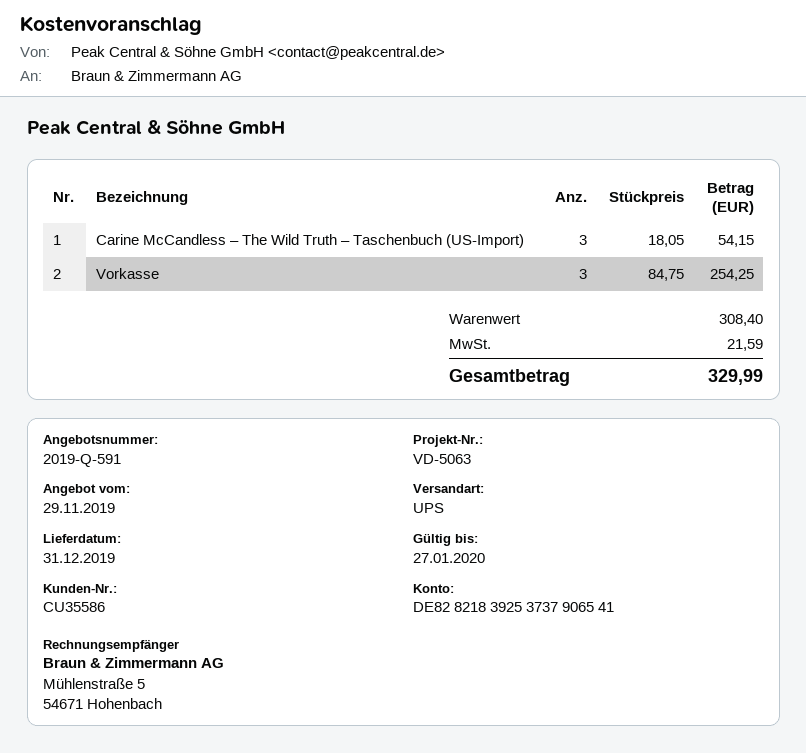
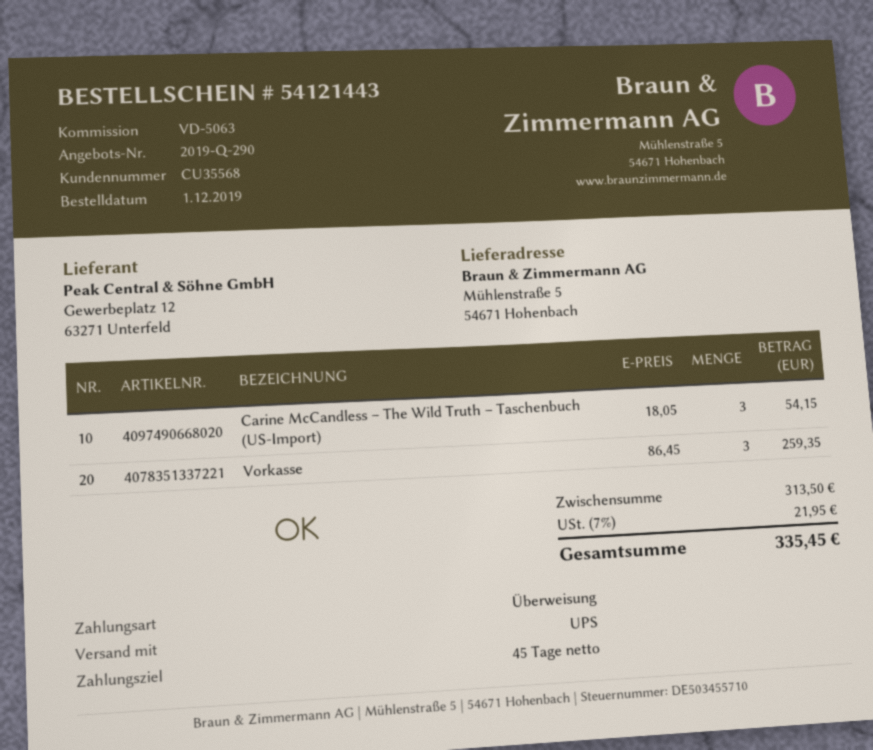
quote number: 2019-Q-591 -> 2019-Q-290
customer number: CU35586 -> CU35568
Vorkasse: 3 x 84.75 = 254.25 -> 3 x 86.45 = 259.35
subtotal: 308.40 -> 313.50
tax: 21.59 -> 21.95
total: 329.99 -> 335.45

